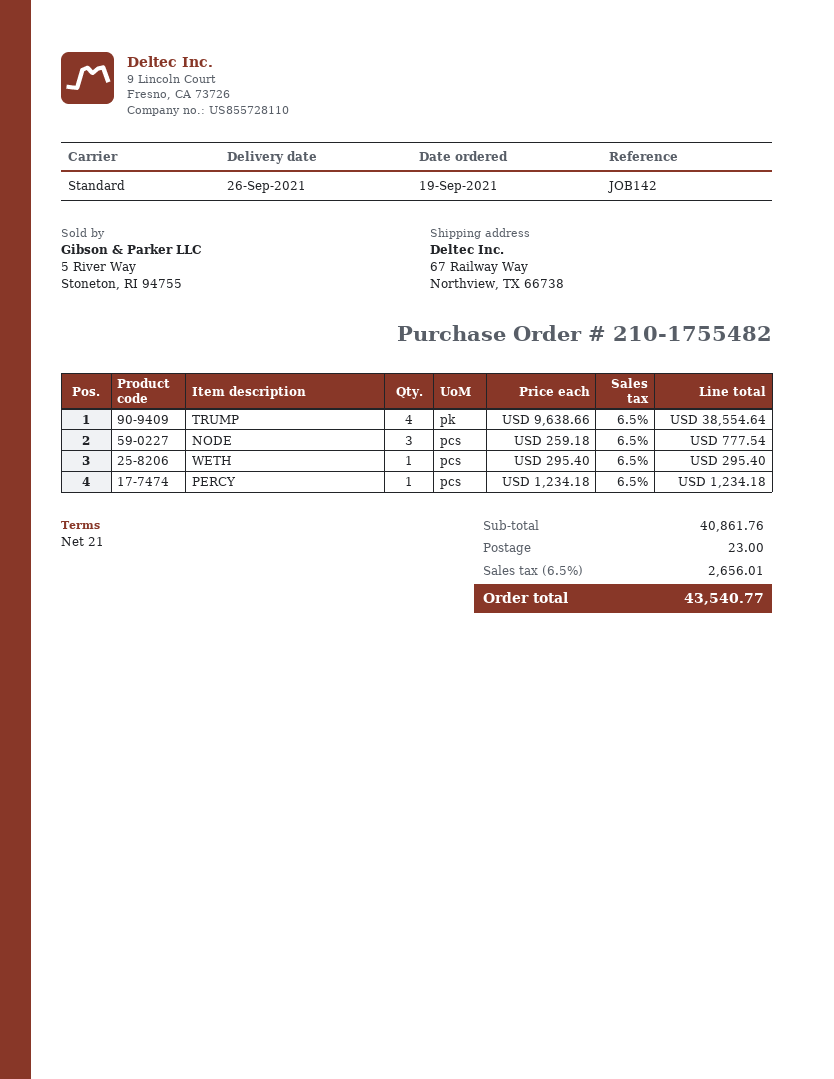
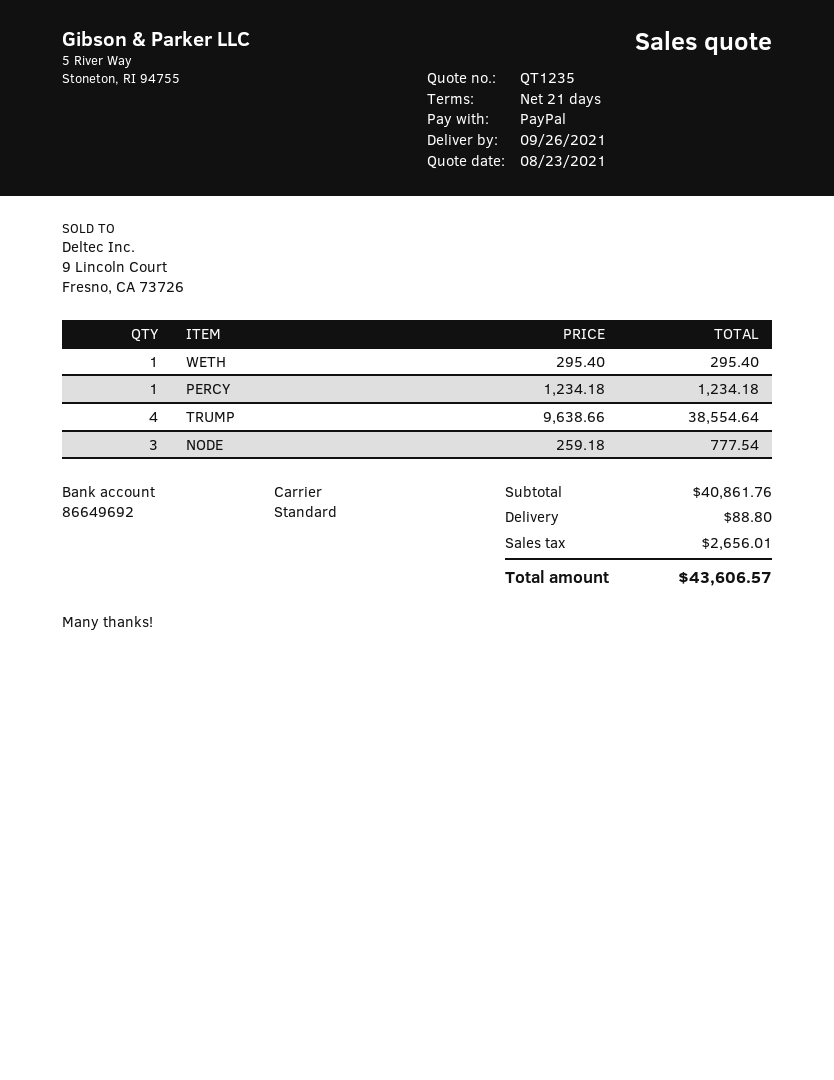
shipping: 23.00 -> 88.80
total: 43540.77 -> 43606.57

